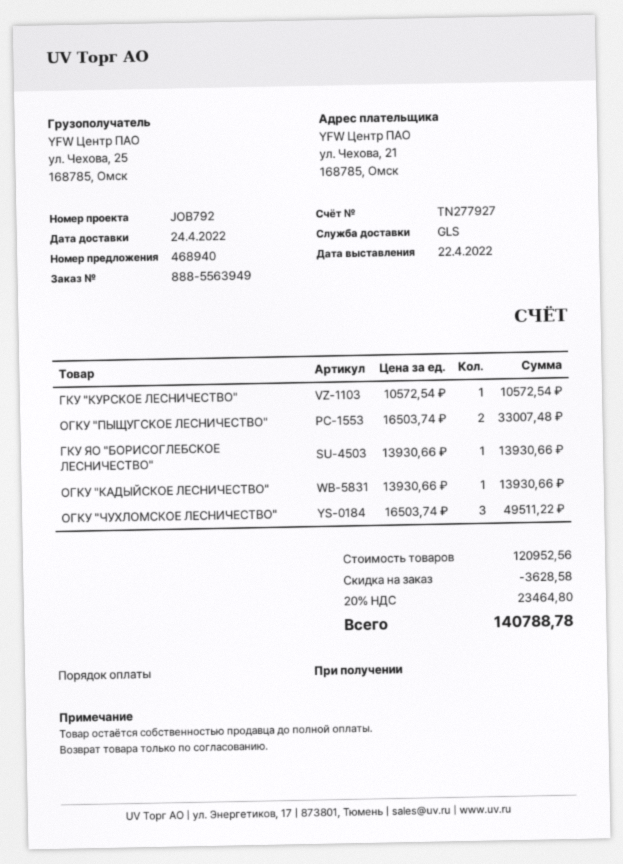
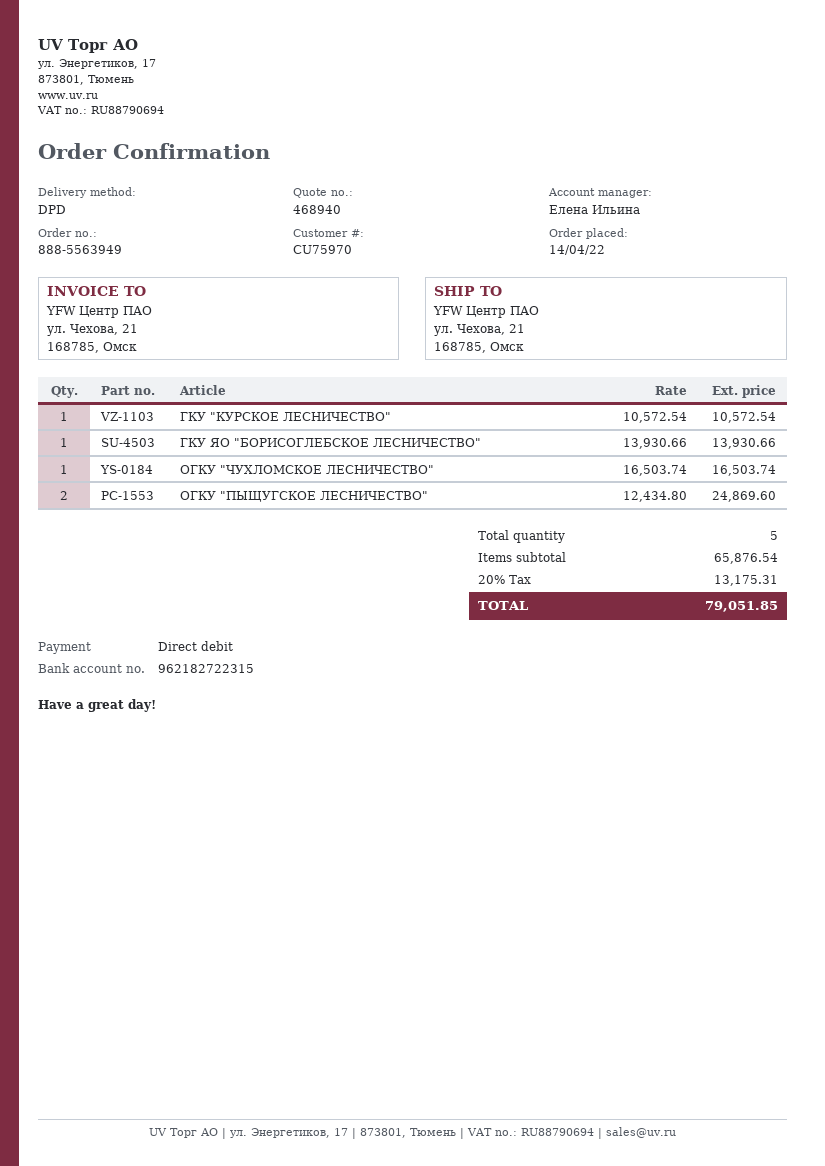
shipping method: GLS -> DPD
ship to: ул. Чехова, 25, 168785, Омск -> ул. Чехова, 21, 168785, Омск
ОГКУ "ПЫЩУГСКОЕ ЛЕСНИЧЕСТВО": 2 x 16503.74 = 33007.48 -> 2 x 12434.80 = 24869.60
ОГКУ "КАДЫЙСКОЕ ЛЕСНИЧЕСТВО": 1 x 13930.66 = 13930.66 -> none
ОГКУ "ЧУХЛОМСКОЕ ЛЕСНИЧЕСТВО": 3 x 16503.74 = 49511.22 -> 1 x 16503.74 = 16503.74
subtotal: 120952.56 -> 65876.54
discount: 3628.58 -> none
tax: 20% = 23464.80 -> 20% = 13175.31
total: 140788.78 -> 79051.85

